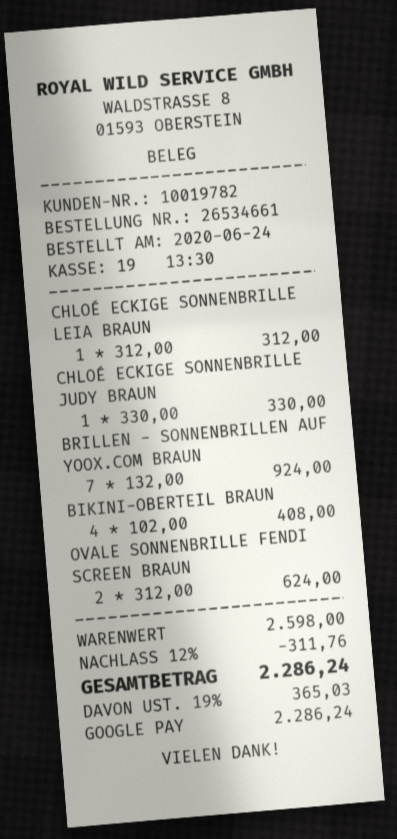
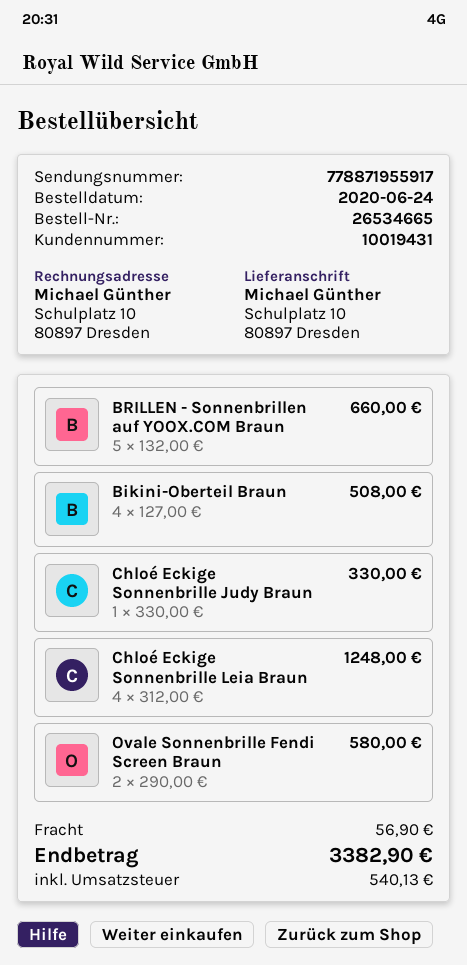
order number: 26534661 -> 26534665
customer number: 10019782 -> 10019431
CHLOÉ ECKIGE SONNENBRILLE LEIA BRAUN: 1 x 312.00 = 312.00 -> 4 x 312.00 = 1248.00
BRILLEN - SONNENBRILLEN AUF YOOX.COM BRAUN: 7 x 132.00 = 924.00 -> 5 x 132.00 = 660.00
BIKINI-OBERTEIL BRAUN: 4 x 102.00 = 408.00 -> 4 x 127.00 = 508.00
OVALE SONNENBRILLE FENDI SCREEN BRAUN: 2 x 312.00 = 624.00 -> 2 x 290.00 = 580.00
discount: 12% = 311.76 -> none
shipping: none -> 56.90
tax: 365.03 -> 540.13
total: 2286.24 -> 3382.90

